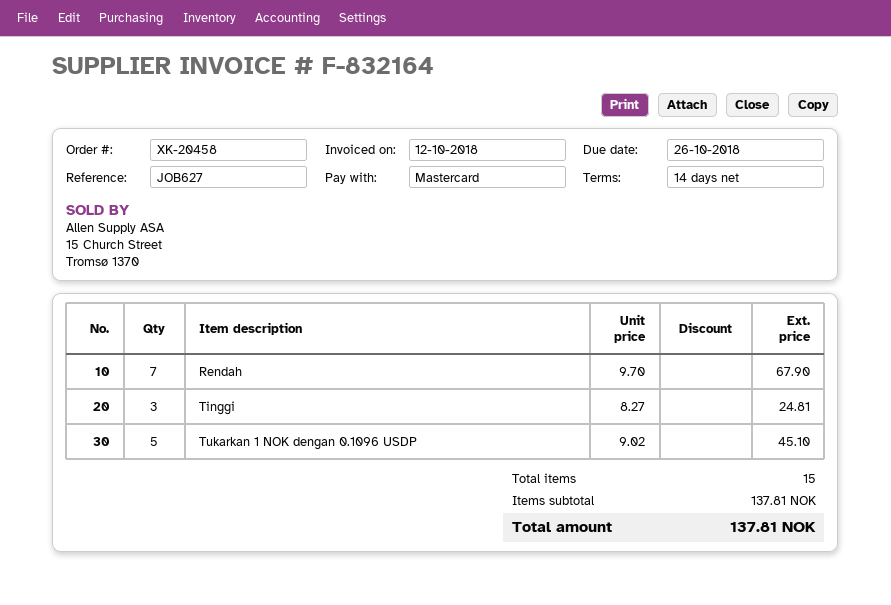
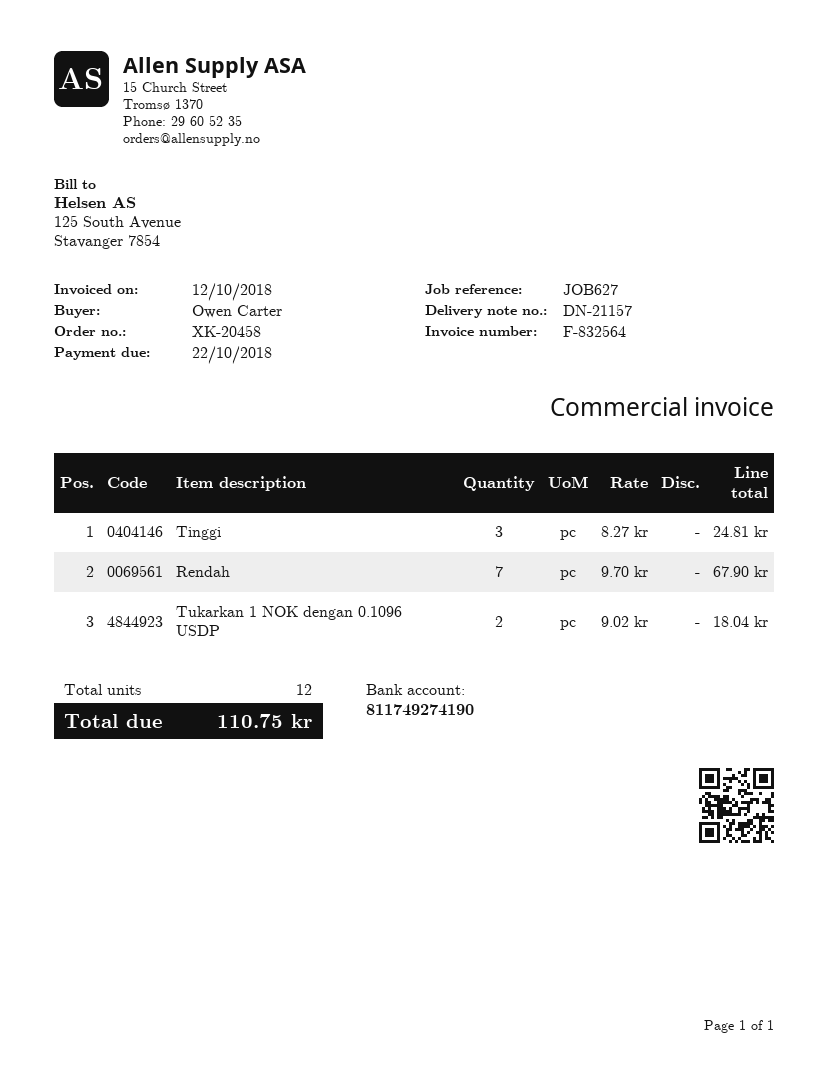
invoice number: F-832164 -> F-832564
due date: 2018-10-26 -> 2018-10-22
Tukarkan 1 NOK dengan 0.1096 USDP: 5 x 9.02 = 45.10 -> 2 x 9.02 = 18.04
total quantity: 15 -> 12
total: 137.81 -> 110.75

